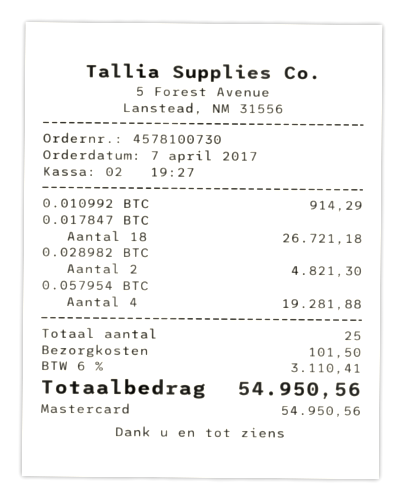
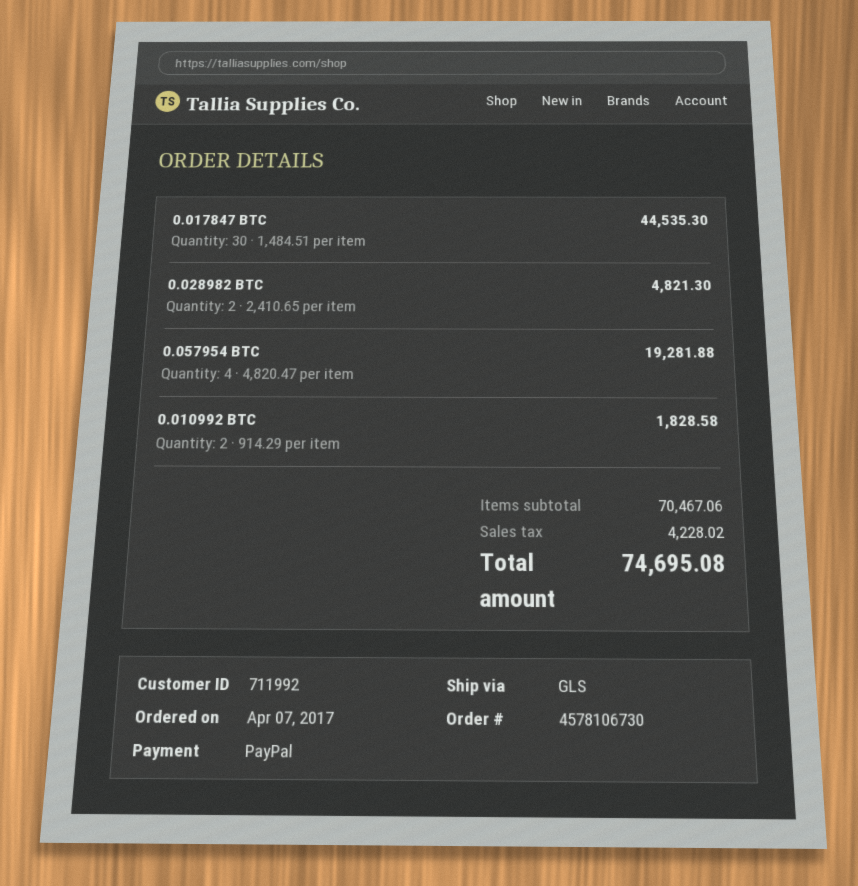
order number: 4578100730 -> 4578106730
payment method: Mastercard -> PayPal
0.010992 BTC: 1 for 914.29 -> 2 for 1828.58
0.017847 BTC: 18 for 26721.18 -> 30 for 44535.30
shipping: 101.50 -> none
tax: 3110.41 -> 4228.02
total: 54950.56 -> 74695.08

